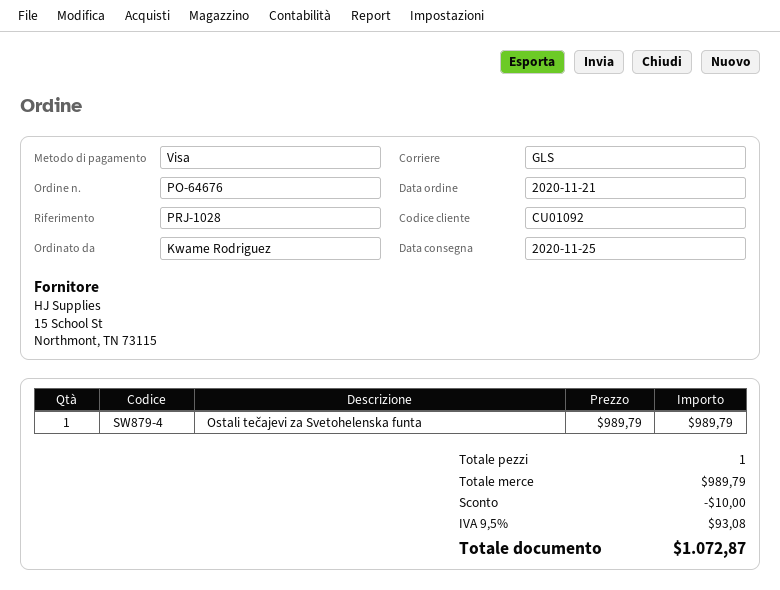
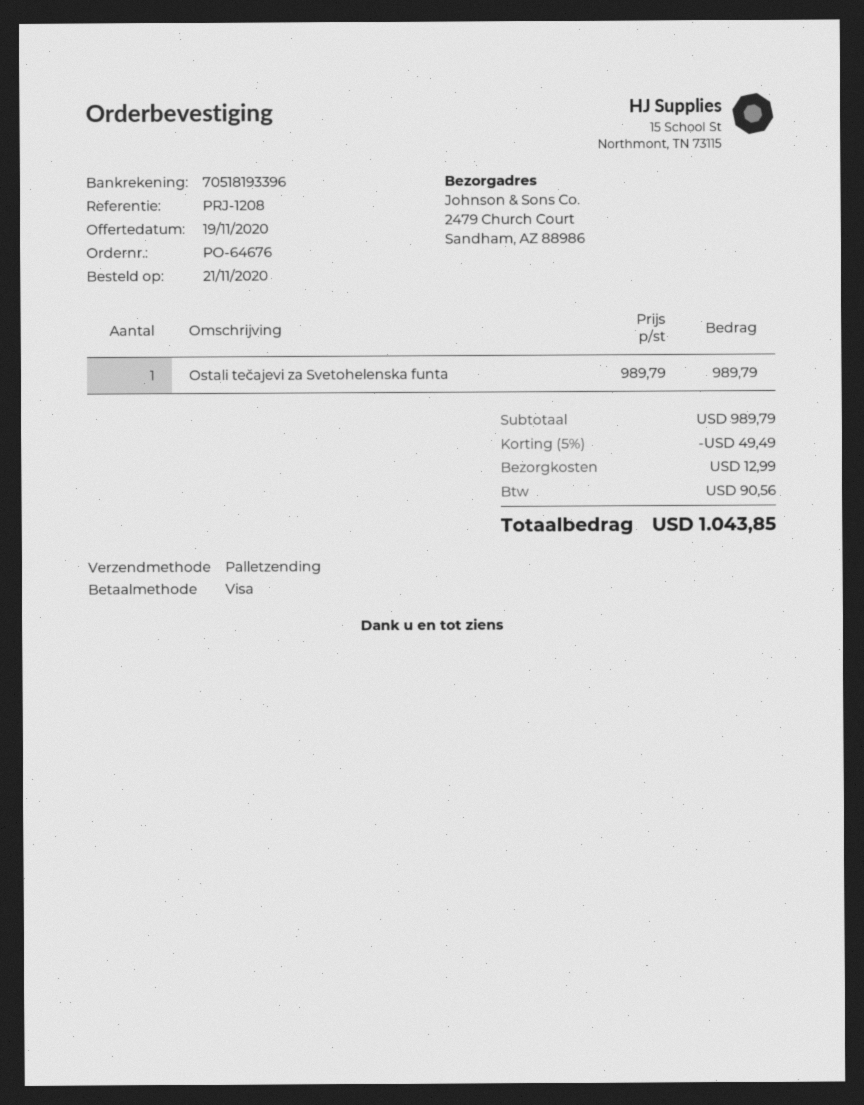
reference: PRJ-1028 -> PRJ-1208
shipping method: GLS -> pallet freight
discount: 10.00 -> 49.49
shipping: none -> 12.99
tax: 93.08 -> 90.56
total: 1072.87 -> 1043.85

